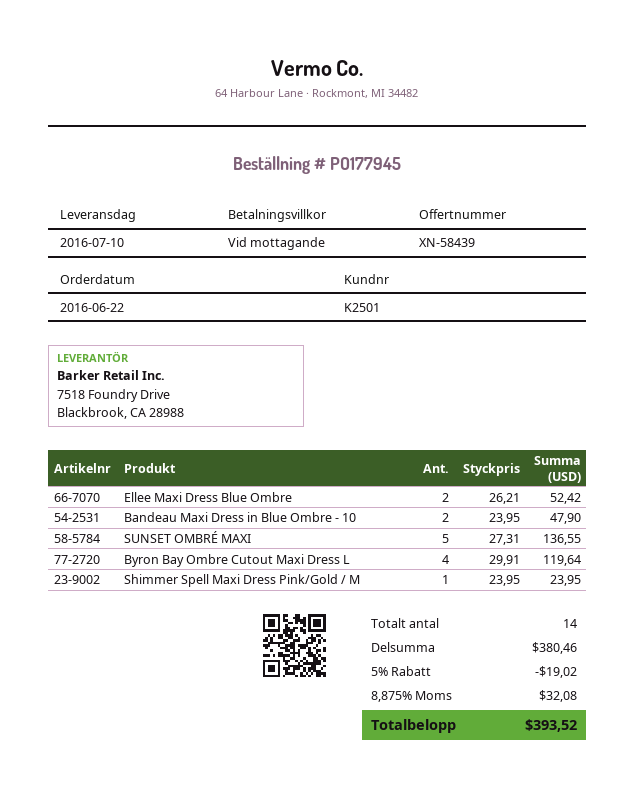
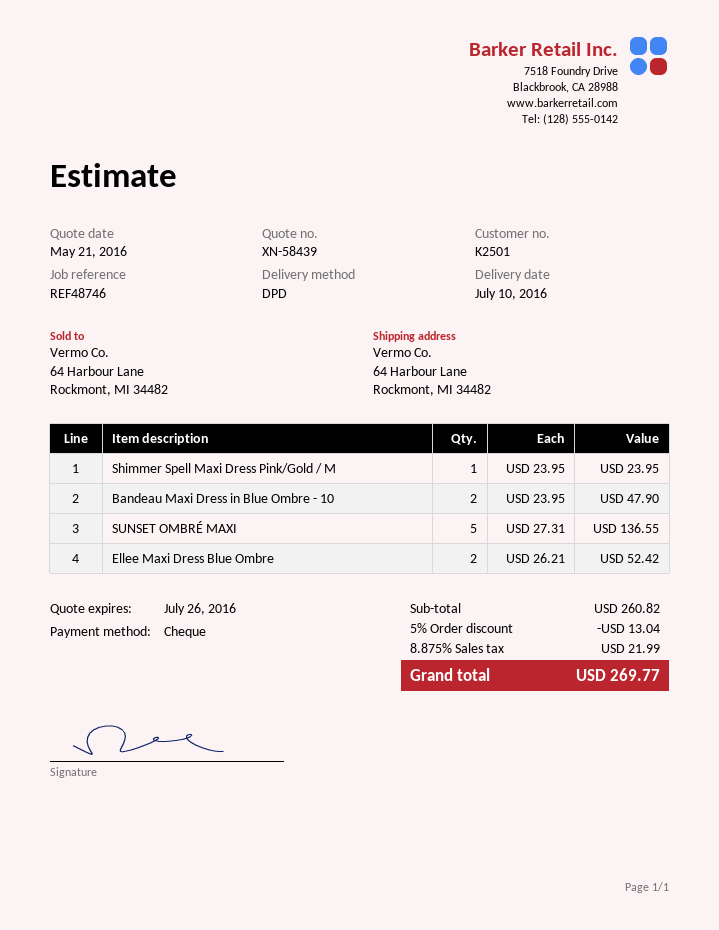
Byron Bay Ombre Cutout Maxi Dress L: 4 x 29.91 = 119.64 -> none
subtotal: 380.46 -> 260.82
discount: 5% = 19.02 -> 5% = 13.04
tax: 8.875% = 32.08 -> 8.875% = 21.99
total: 393.52 -> 269.77

